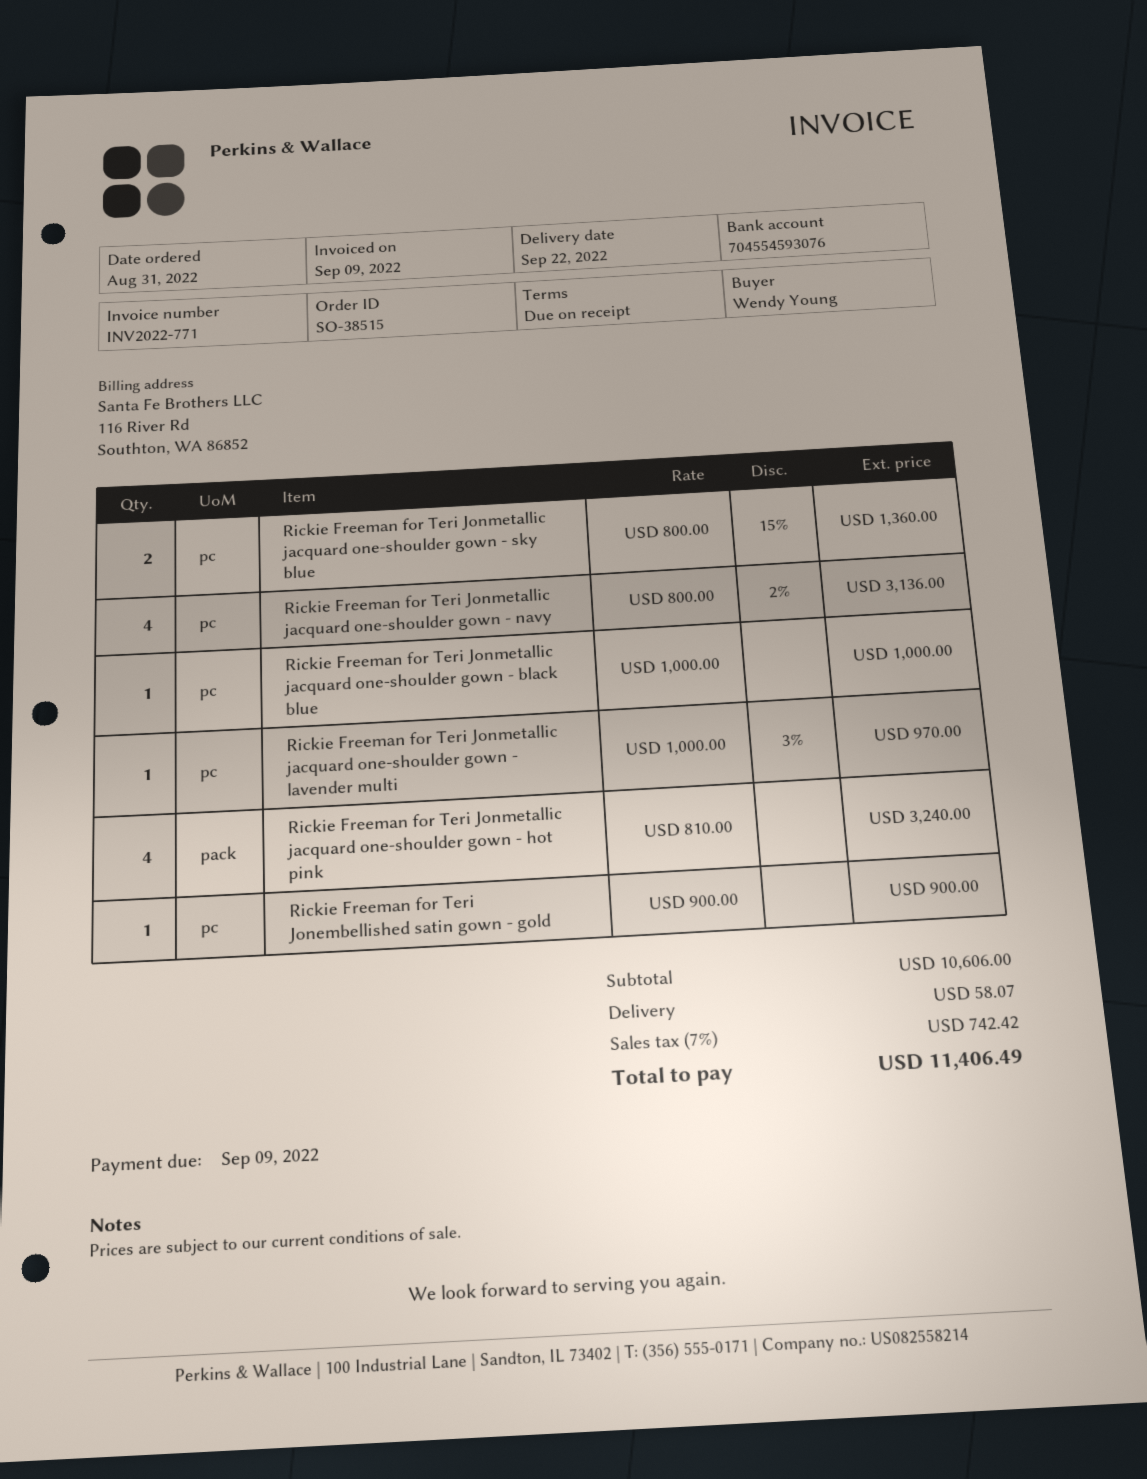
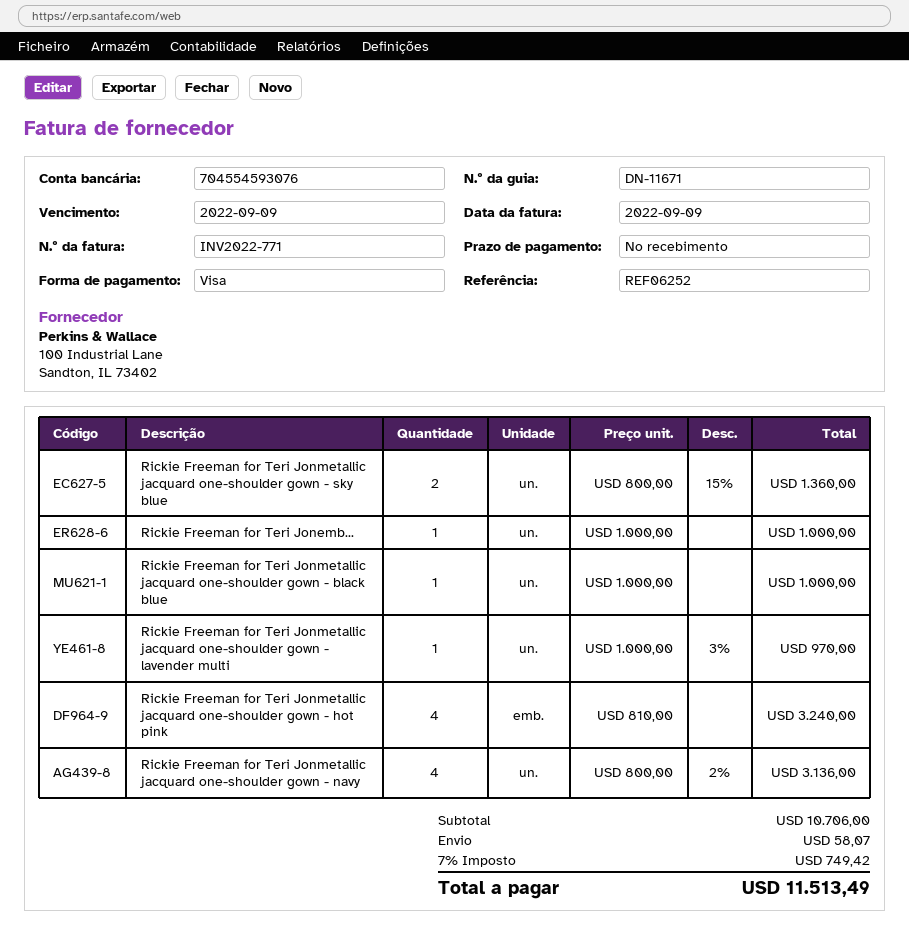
Rickie Freeman for Teri Jonembellished satin gown - gold: 1 x 900.00 = 900.00 -> 1 x 1000.00 = 1000.00
subtotal: 10606.00 -> 10706.00
tax: 7% = 742.42 -> 7% = 749.42
total: 11406.49 -> 11513.49

